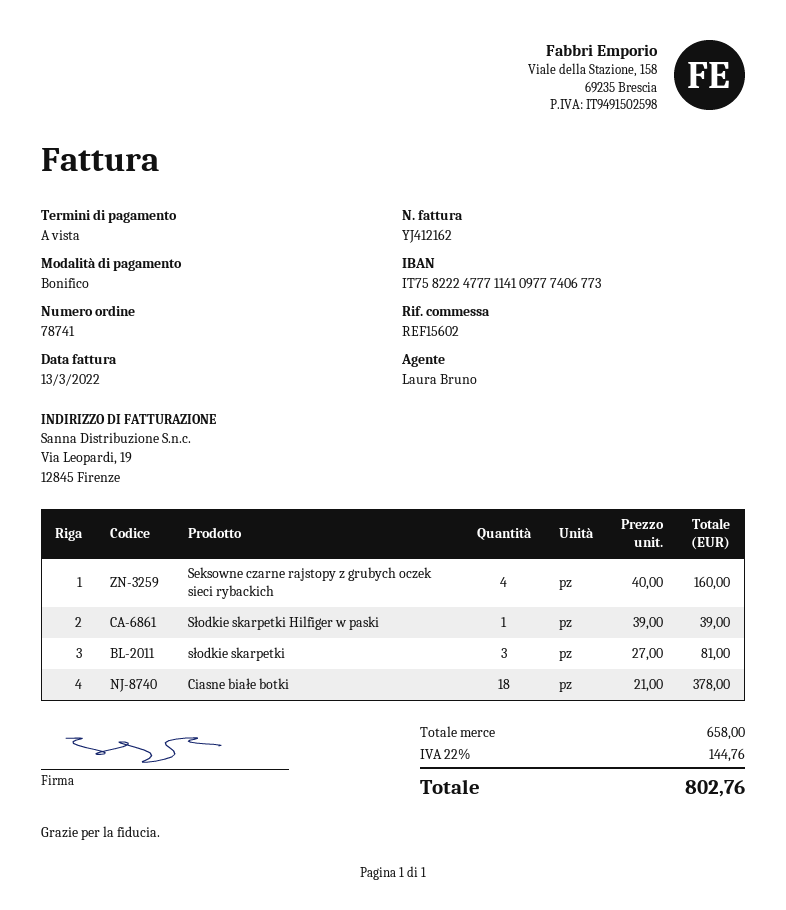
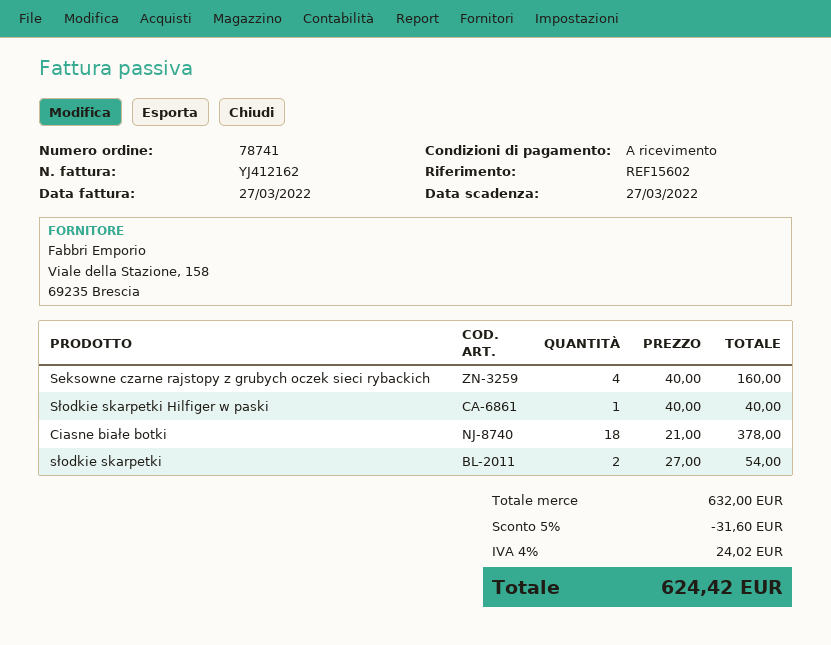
invoice date: 2022-03-13 -> 2022-03-27
Słodkie skarpetki Hilfiger w paski: 1 x 39.00 = 39.00 -> 1 x 40.00 = 40.00
słodkie skarpetki: 3 x 27.00 = 81.00 -> 2 x 27.00 = 54.00
subtotal: 658.00 -> 632.00
discount: none -> 5% = 31.60
tax: 22% = 144.76 -> 4% = 24.02
total: 802.76 -> 624.42

